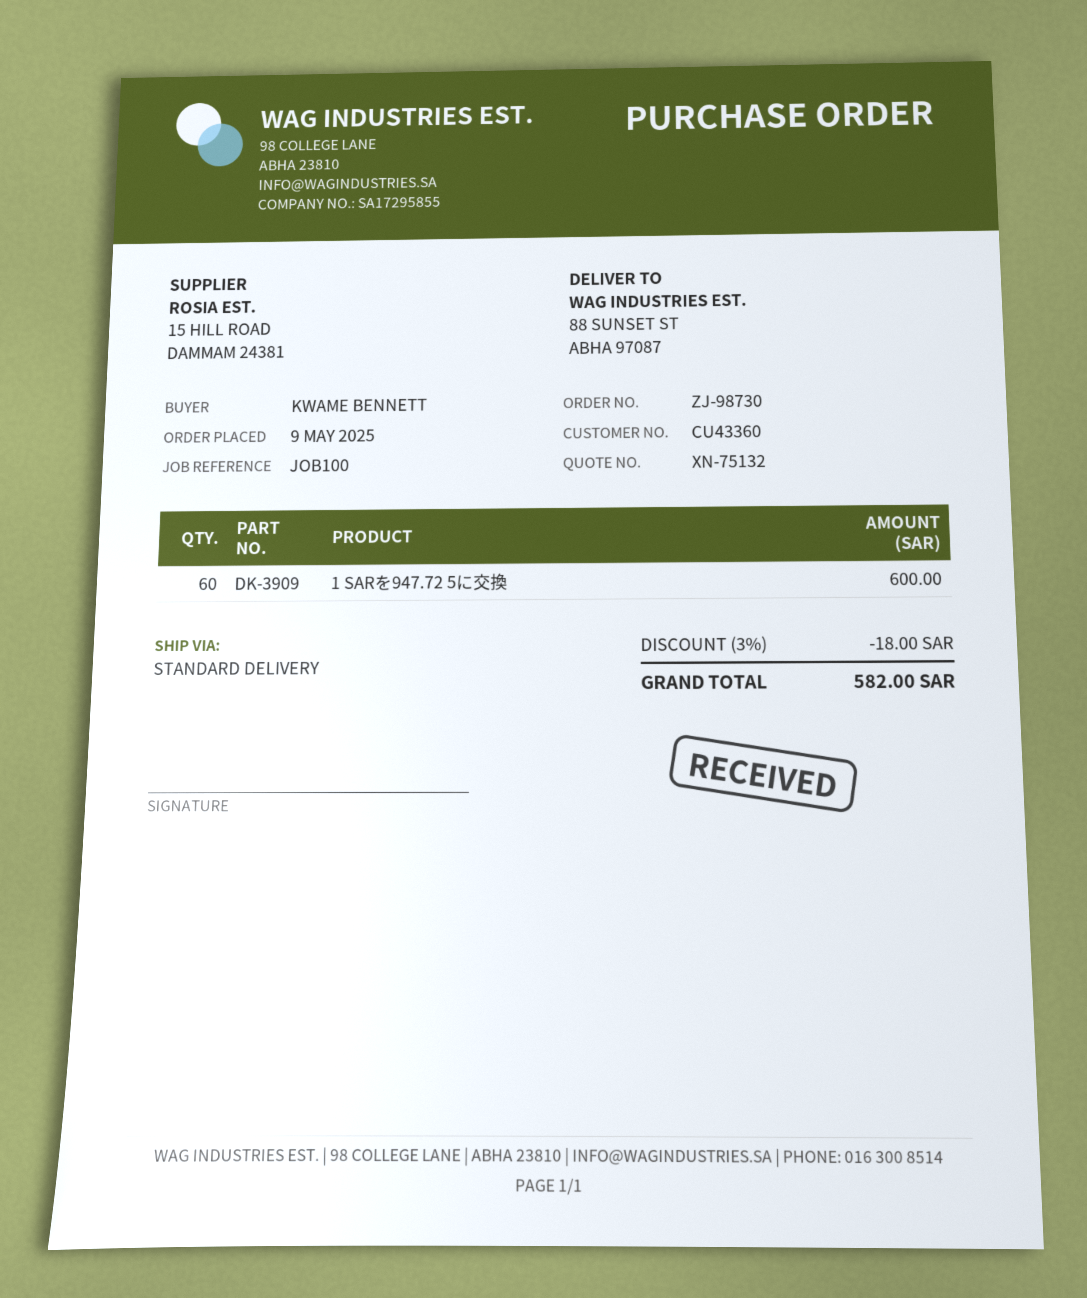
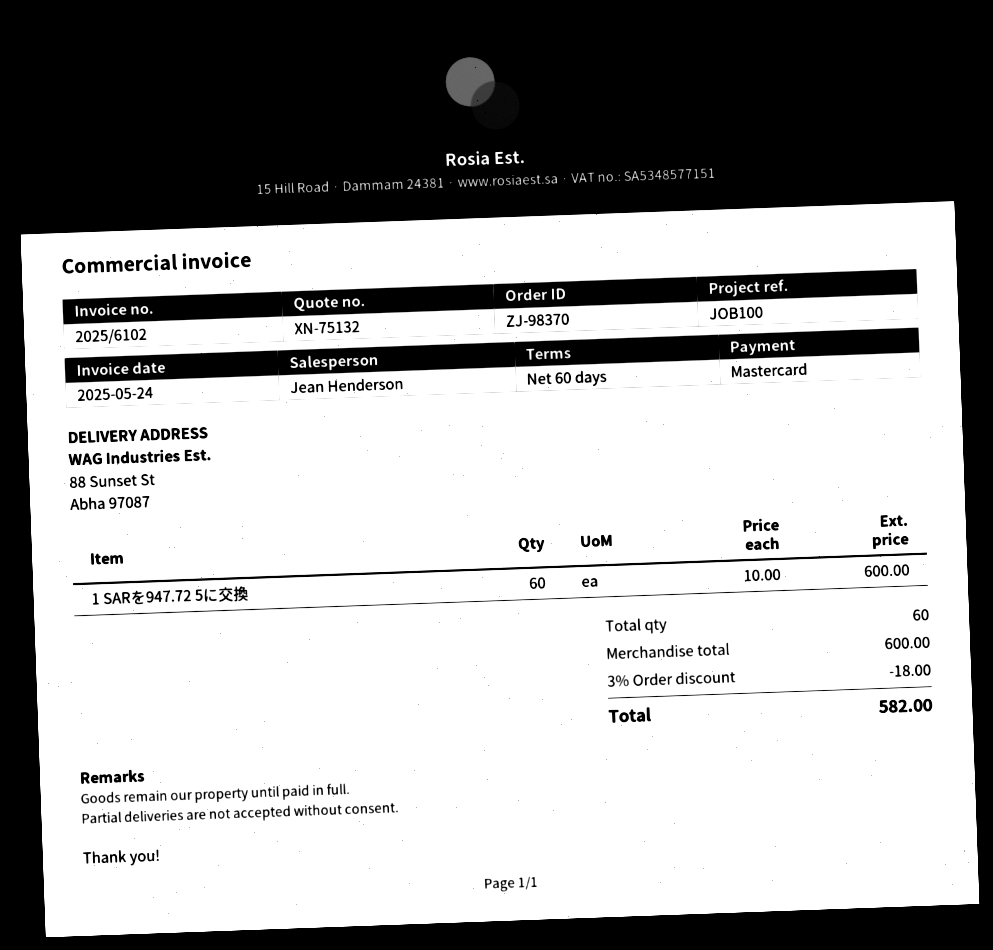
order number: ZJ-98730 -> ZJ-98370

